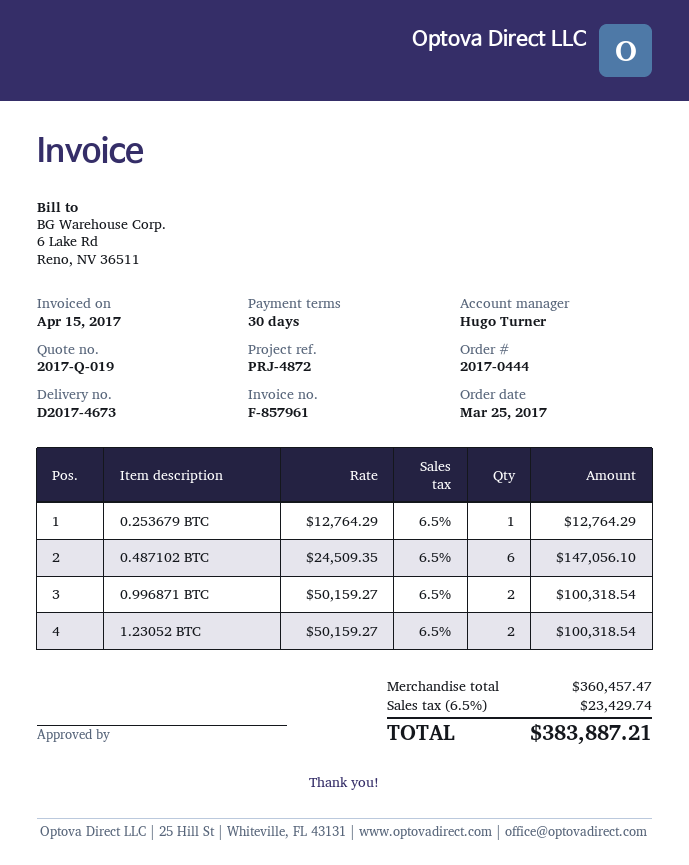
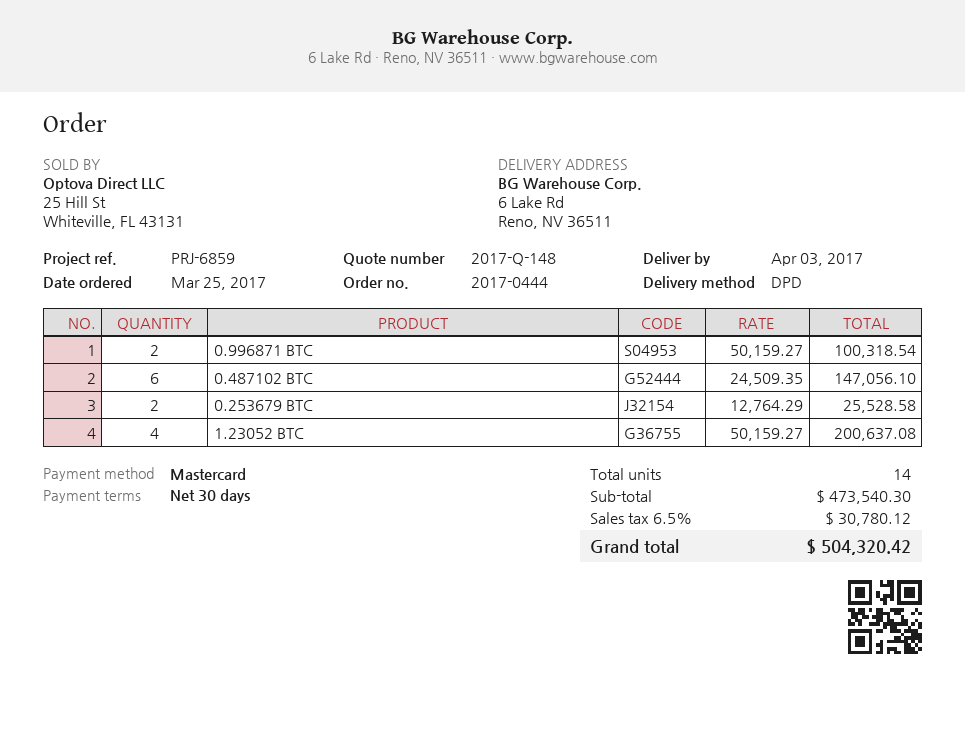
quote number: 2017-Q-019 -> 2017-Q-148
reference: PRJ-4872 -> PRJ-6859
0.253679 BTC: 1 x 12764.29 = 12764.29 -> 2 x 12764.29 = 25528.58
1.23052 BTC: 2 x 50159.27 = 100318.54 -> 4 x 50159.27 = 200637.08
subtotal: 360457.47 -> 473540.30
tax: 6.5% = 23429.74 -> 6.5% = 30780.12
total: 383887.21 -> 504320.42

